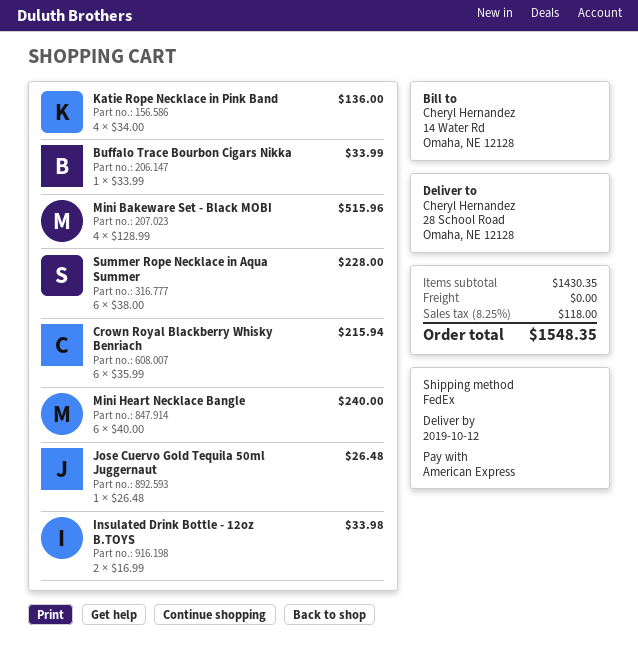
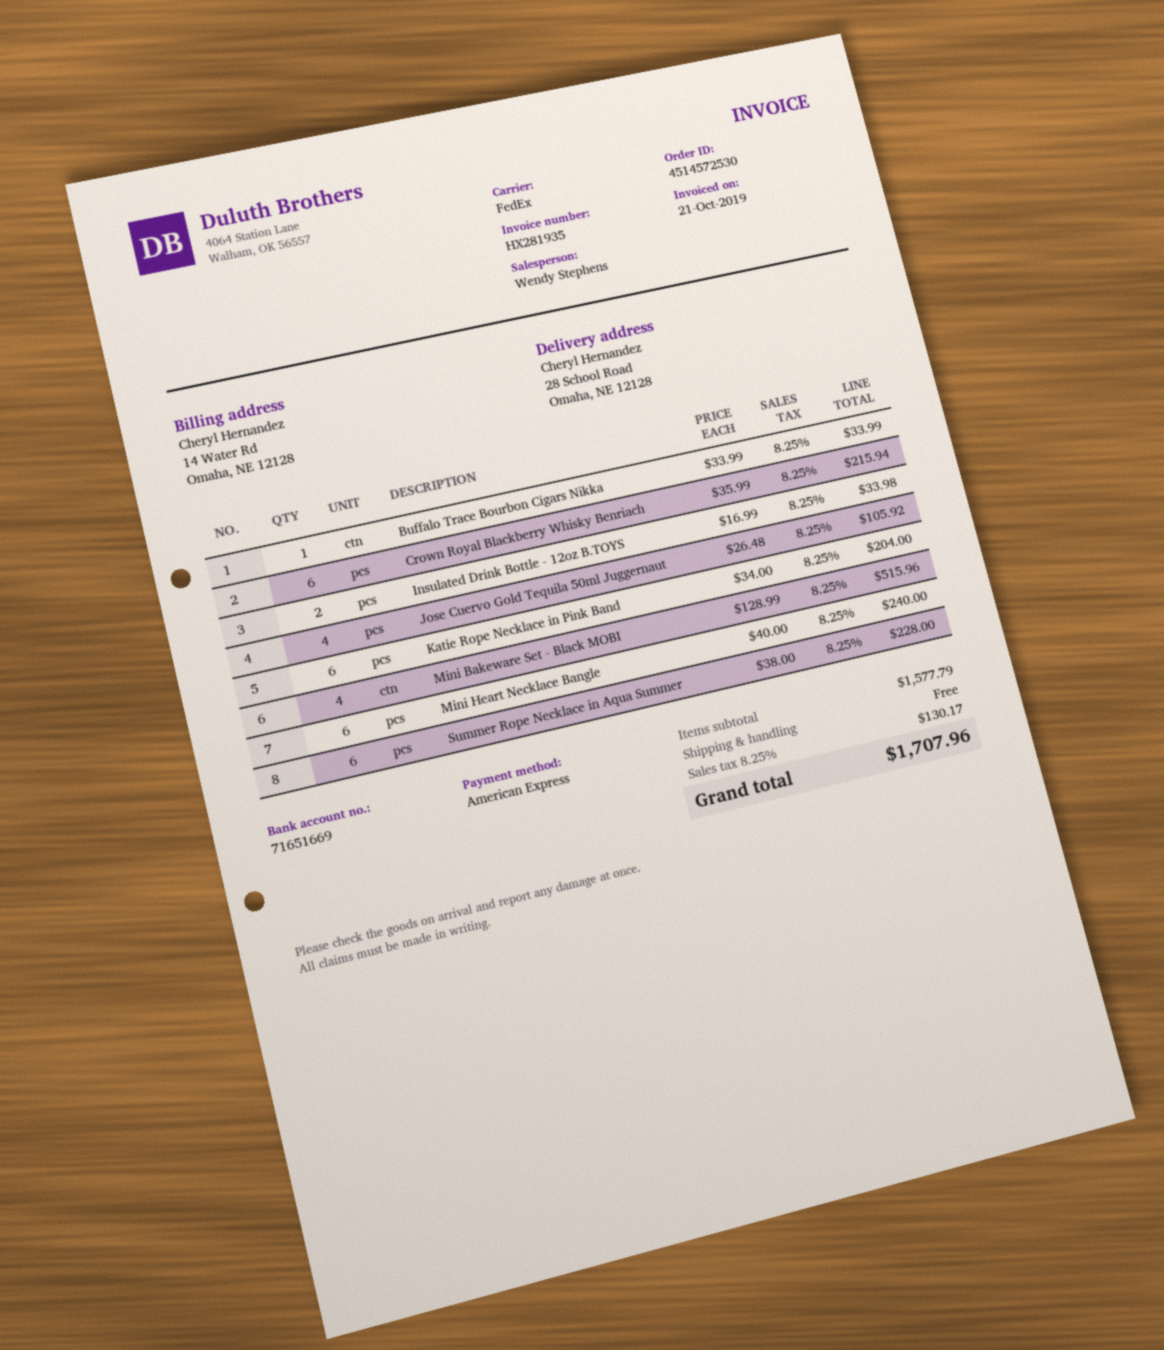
Katie Rope Necklace in Pink Band: 4 x 34.00 = 136.00 -> 6 x 34.00 = 204.00
Jose Cuervo Gold Tequila 50ml Juggernaut: 1 x 26.48 = 26.48 -> 4 x 26.48 = 105.92
subtotal: 1430.35 -> 1577.79
tax: 8.25% = 118.00 -> 8.25% = 130.17
total: 1548.35 -> 1707.96

